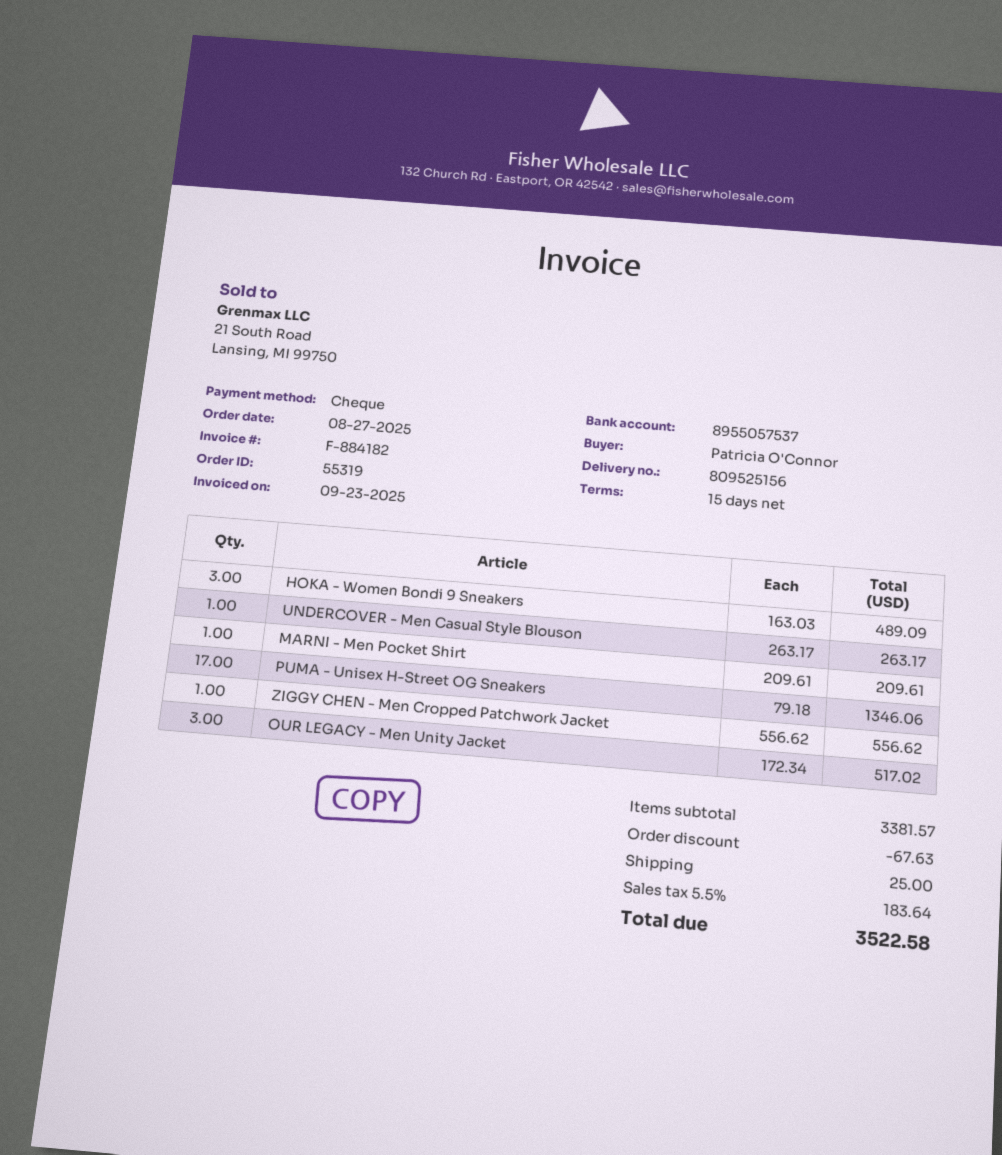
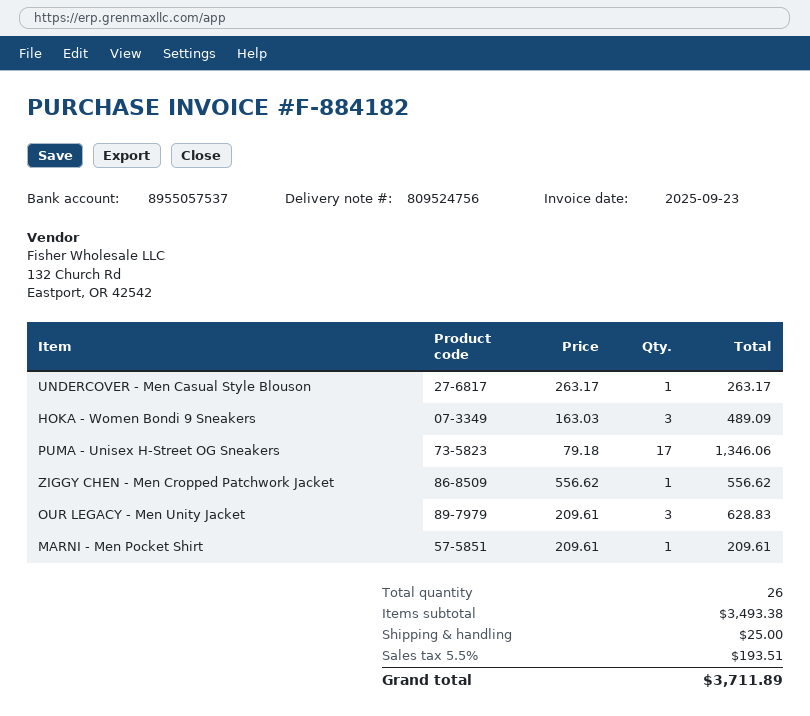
delivery note number: 809525156 -> 809524756
OUR LEGACY - Men Unity Jacket: 3 x 172.34 = 517.02 -> 3 x 209.61 = 628.83
subtotal: 3381.57 -> 3493.38
discount: 67.63 -> none
tax: 5.5% = 183.64 -> 5.5% = 193.51
total: 3522.58 -> 3711.89

